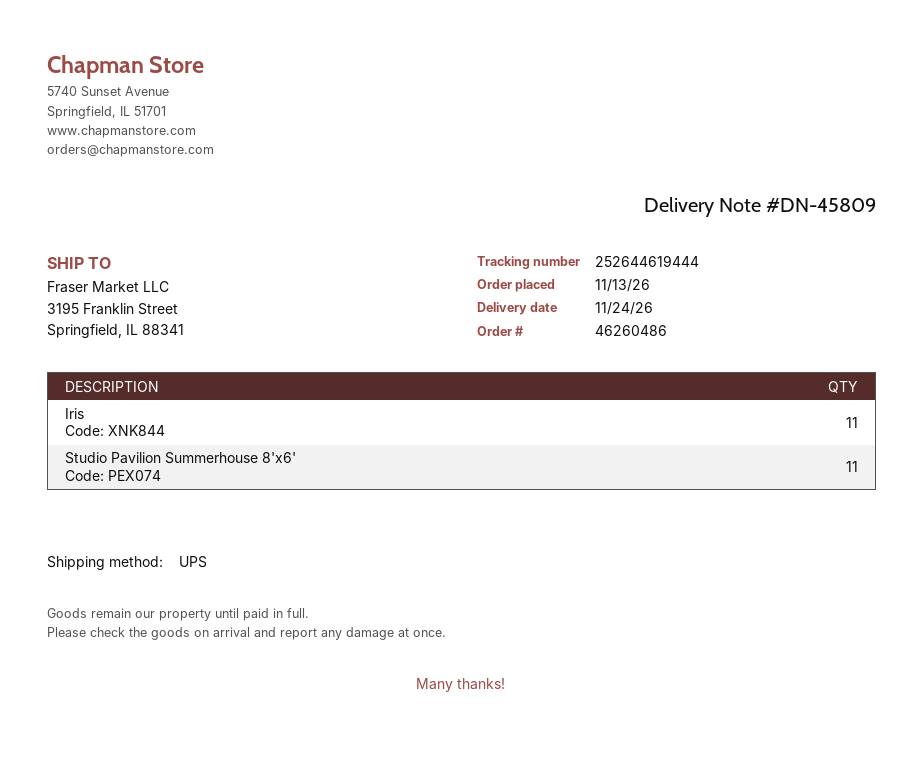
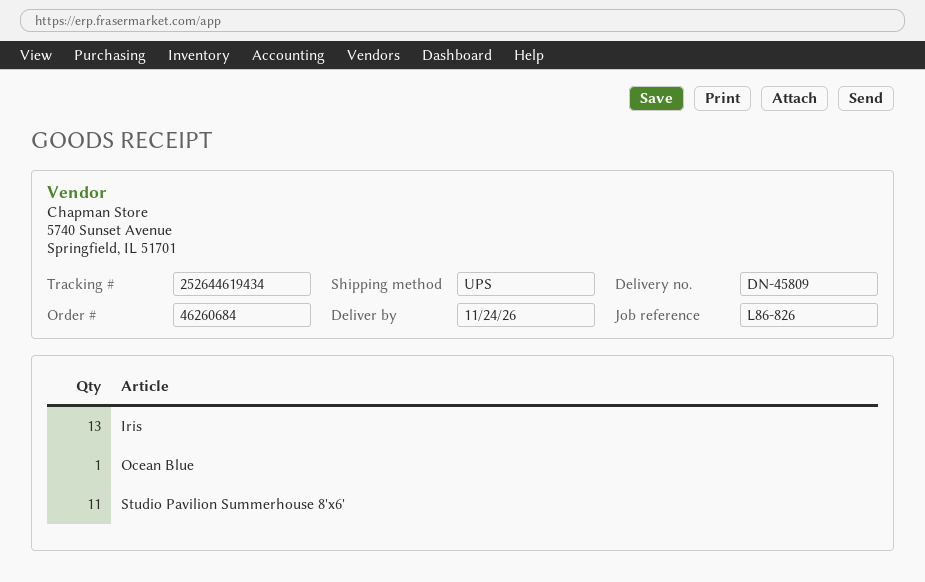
order number: 46260486 -> 46260684
tracking number: 252644619444 -> 252644619434
Iris: 11 -> 13
Ocean Blue: none -> 1

